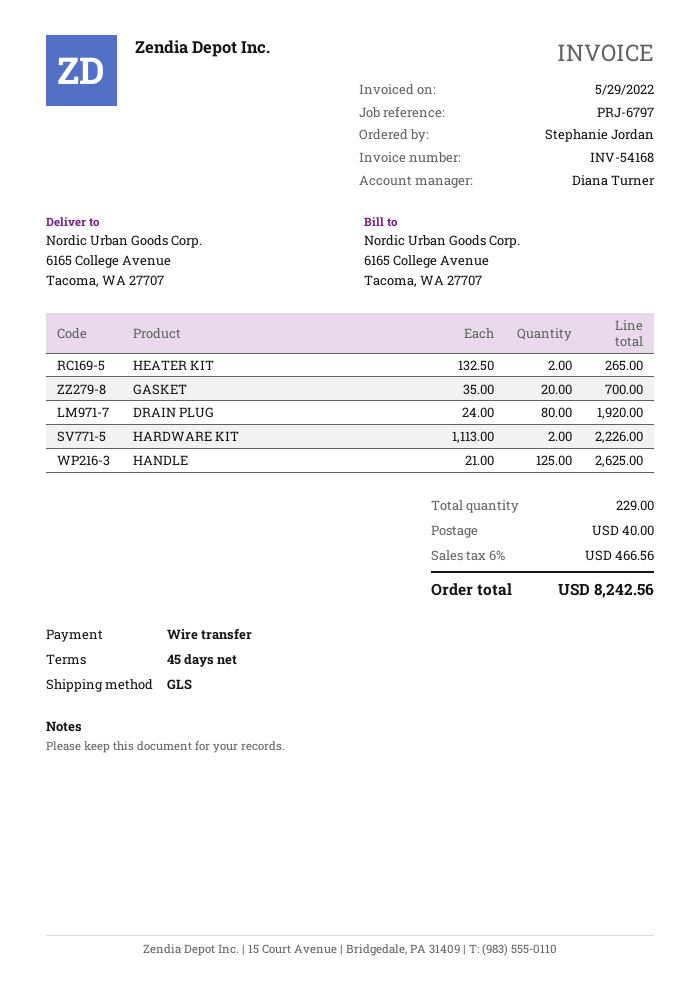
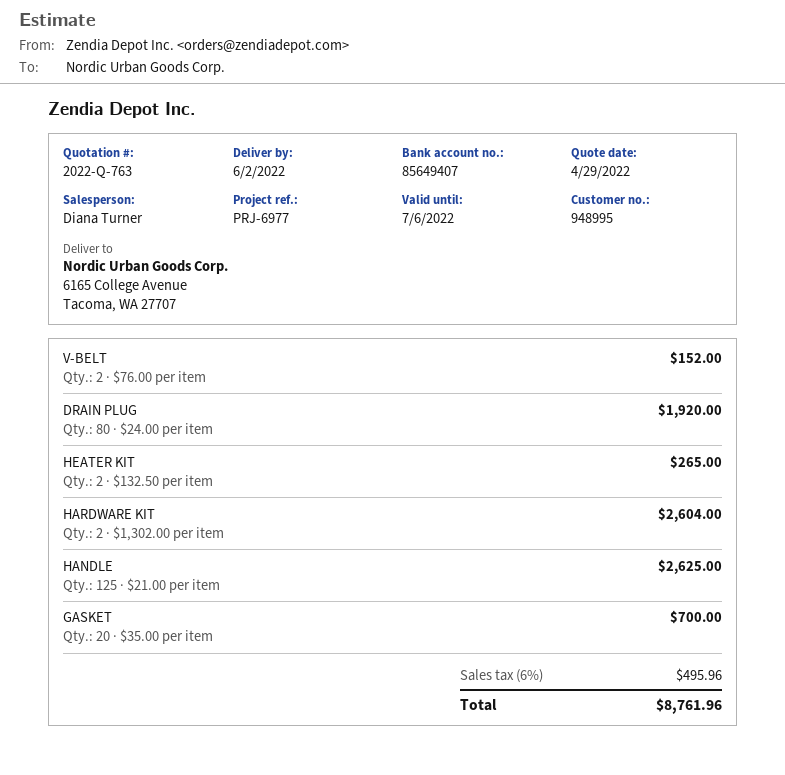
reference: PRJ-6797 -> PRJ-6977
HARDWARE KIT: 2 x 1113.00 = 2226.00 -> 2 x 1302.00 = 2604.00
V-BELT: none -> 2 x 76.00 = 152.00
shipping: 40.00 -> none
tax: 6% = 466.56 -> 6% = 495.96
total: 8242.56 -> 8761.96

